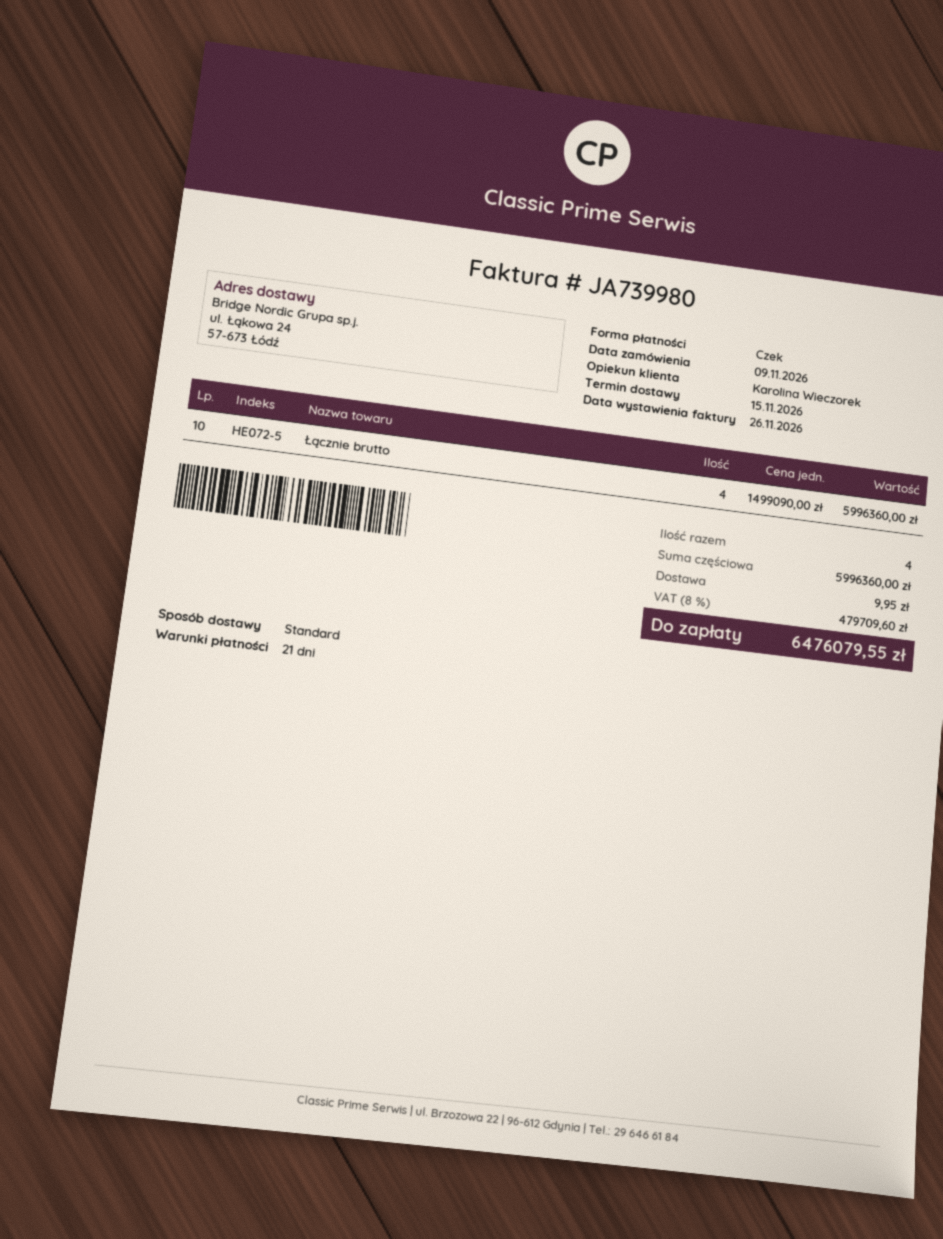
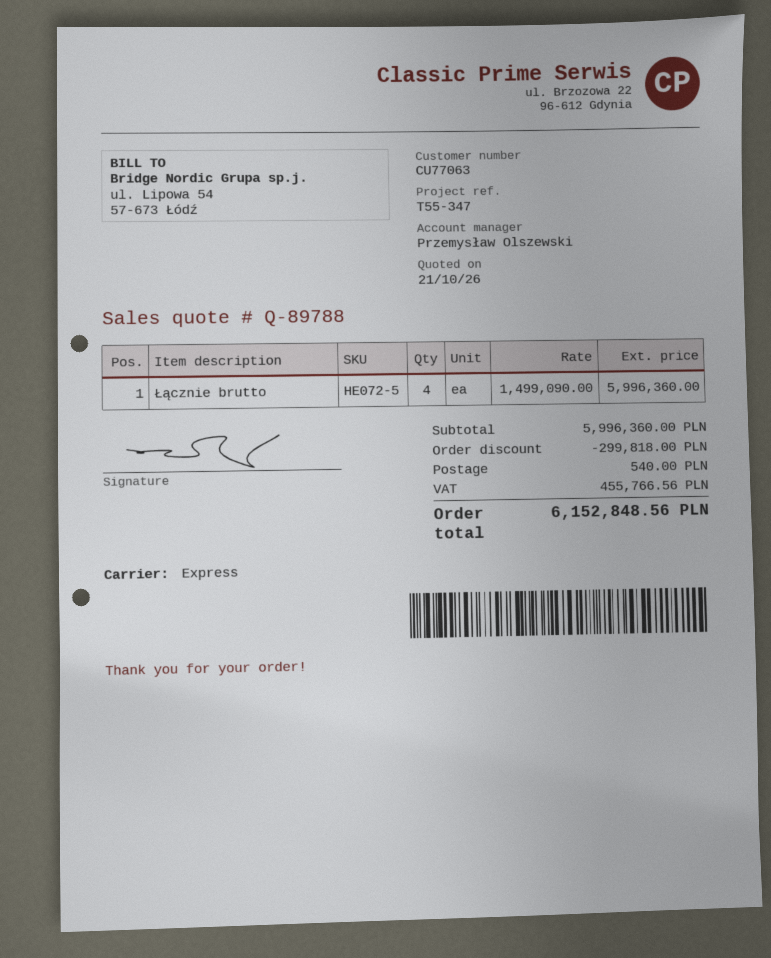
sales rep: Karolina Wieczorek -> Przemysław Olszewski
shipping method: standard -> express
discount: none -> 299818.00
shipping: 9.95 -> 540.00
tax: 479709.60 -> 455766.56
total: 6476079.55 -> 6152848.56

